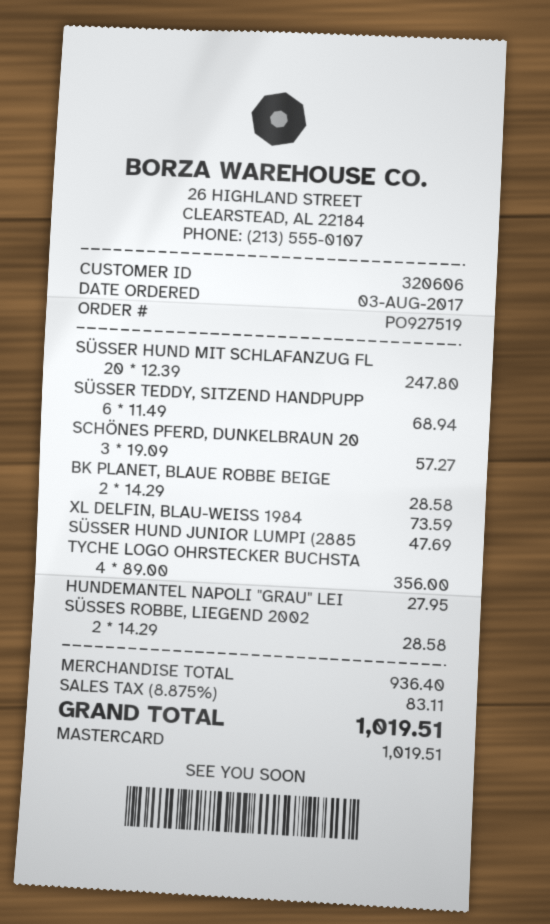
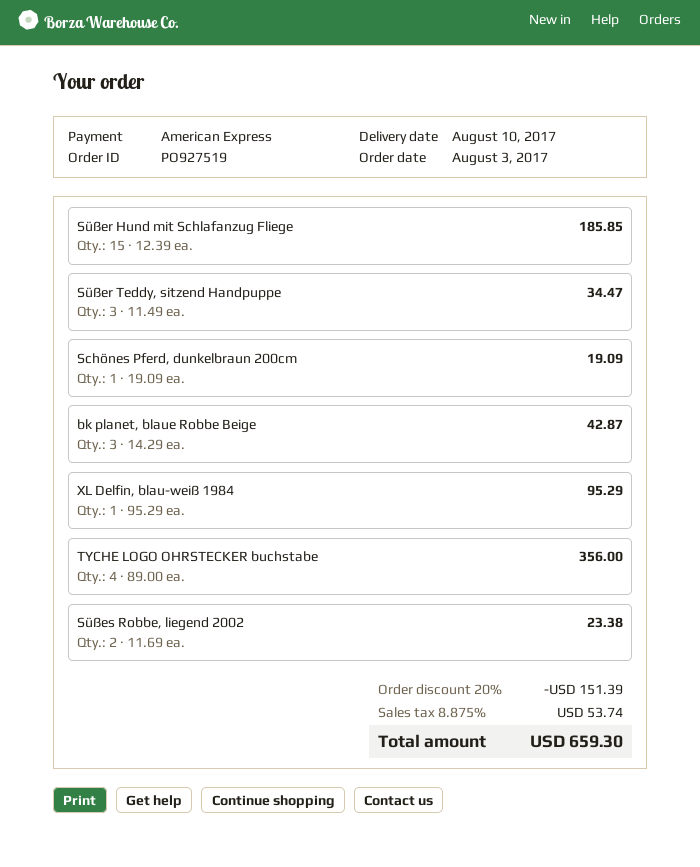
payment method: Mastercard -> American Express
SÜSSER HUND MIT SCHLAFANZUG FL: 20 x 12.39 = 247.80 -> 15 x 12.39 = 185.85
SÜSSER TEDDY, SITZEND HANDPUPP: 6 x 11.49 = 68.94 -> 3 x 11.49 = 34.47
SCHÖNES PFERD, DUNKELBRAUN 20: 3 x 19.09 = 57.27 -> 1 x 19.09 = 19.09
BK PLANET, BLAUE ROBBE BEIGE: 2 x 14.29 = 28.58 -> 3 x 14.29 = 42.87
XL DELFIN, BLAU-WEISS 1984: 1 x 73.59 = 73.59 -> 1 x 95.29 = 95.29
SÜSSER HUND JUNIOR LUMPI (2885: 1 x 47.69 = 47.69 -> none
HUNDEMANTEL NAPOLI "GRAU" LEI: 1 x 27.95 = 27.95 -> none
SÜSSES ROBBE, LIEGEND 2002: 2 x 14.29 = 28.58 -> 2 x 11.69 = 23.38
discount: none -> 20% = 151.39
tax: 8.875% = 83.11 -> 8.875% = 53.74
total: 1019.51 -> 659.30

